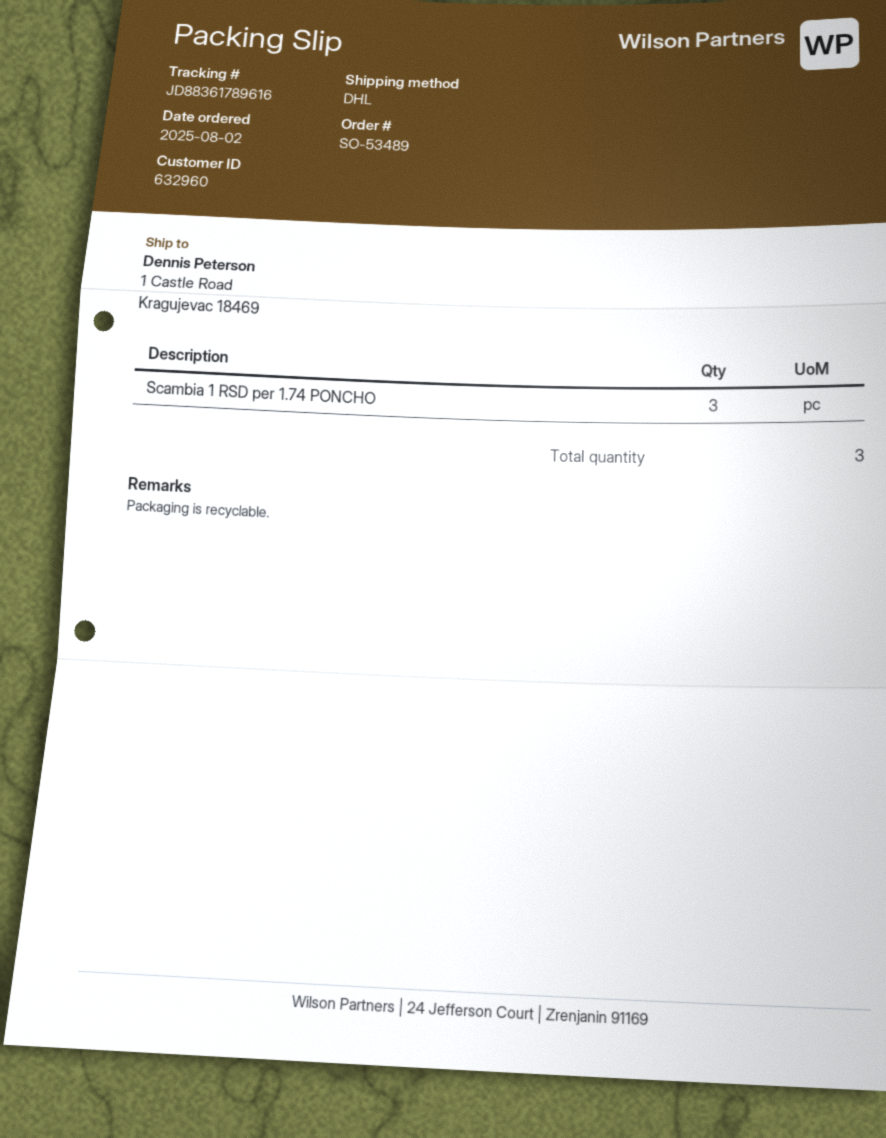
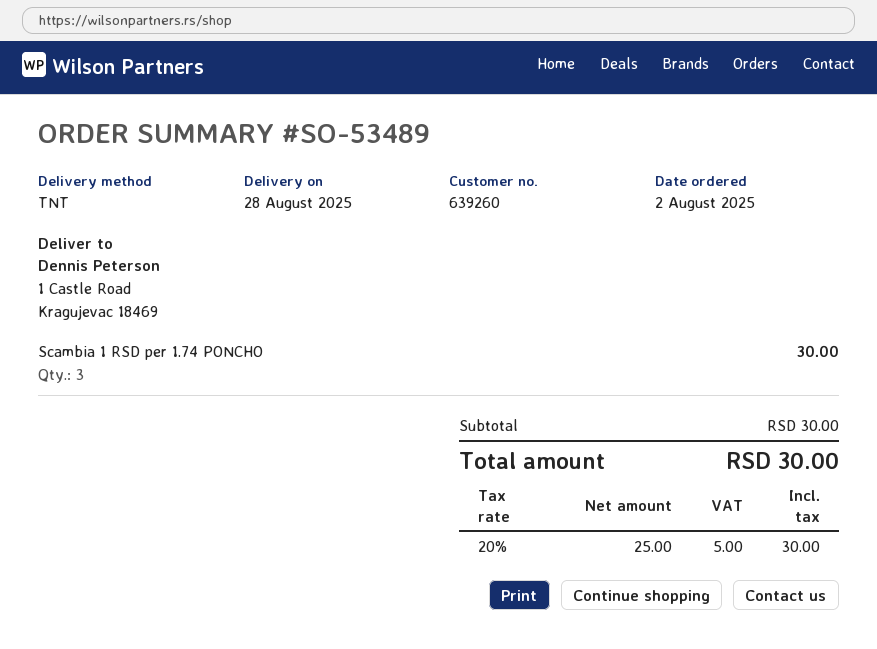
customer number: 632960 -> 639260
shipping method: DHL -> TNT

